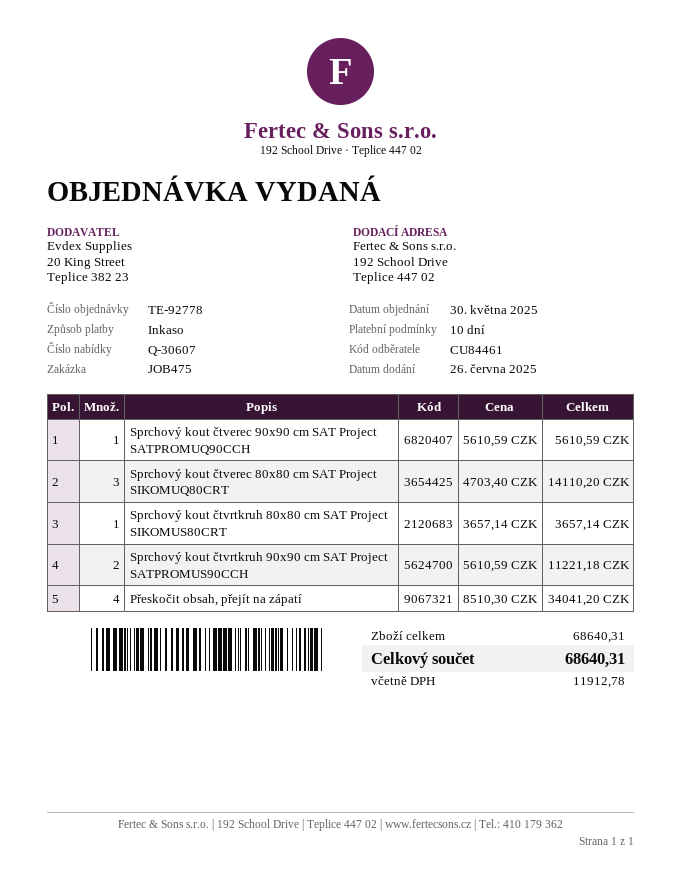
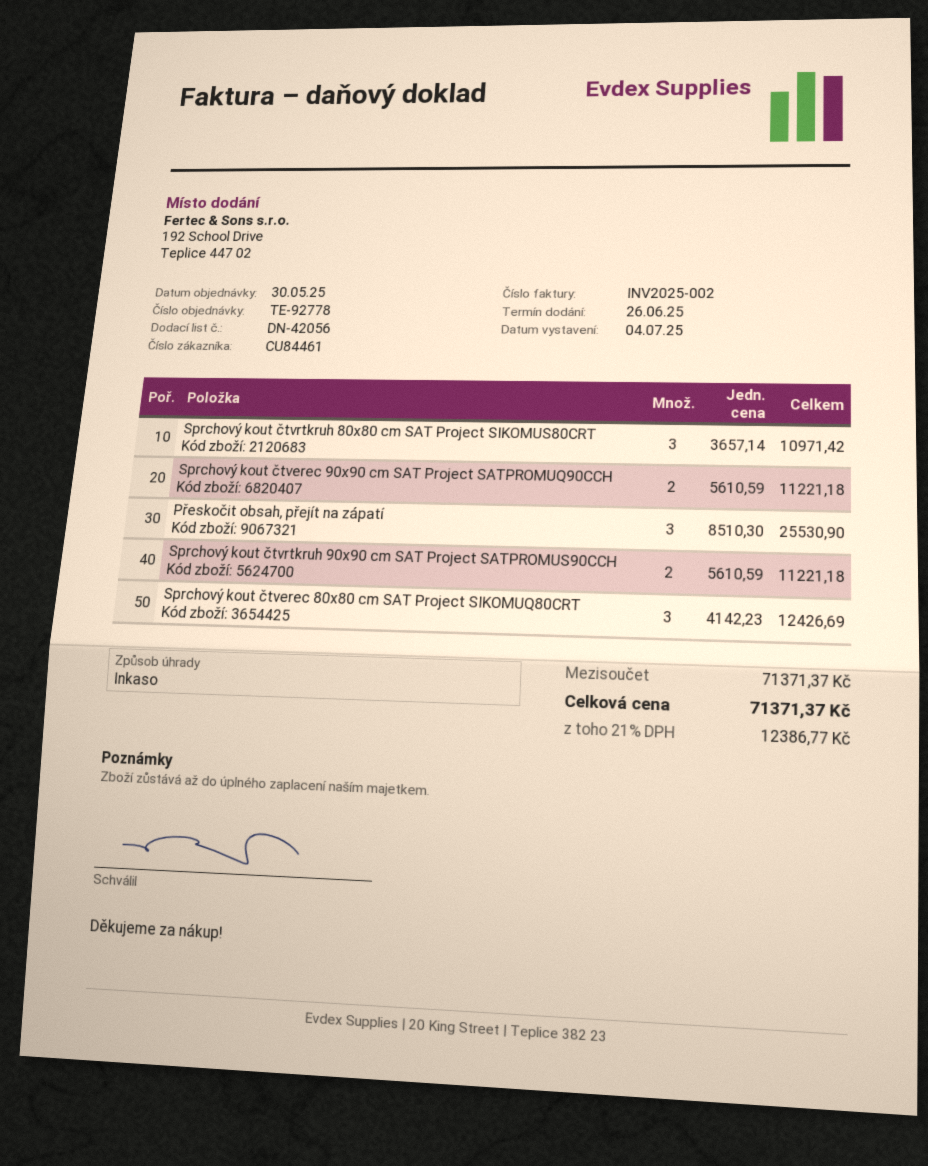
Sprchový kout čtverec 90x90 cm SAT Project SATPROMUQ90CCH: 1 x 5610.59 = 5610.59 -> 2 x 5610.59 = 11221.18
Sprchový kout čtverec 80x80 cm SAT Project SIKOMUQ80CRT: 3 x 4703.40 = 14110.20 -> 3 x 4142.23 = 12426.69
Sprchový kout čtvrtkruh 80x80 cm SAT Project SIKOMUS80CRT: 1 x 3657.14 = 3657.14 -> 3 x 3657.14 = 10971.42
Přeskočit obsah, přejít na zápatí: 4 x 8510.30 = 34041.20 -> 3 x 8510.30 = 25530.90
subtotal: 68640.31 -> 71371.37
tax: 11912.78 -> 12386.77
total: 68640.31 -> 71371.37

